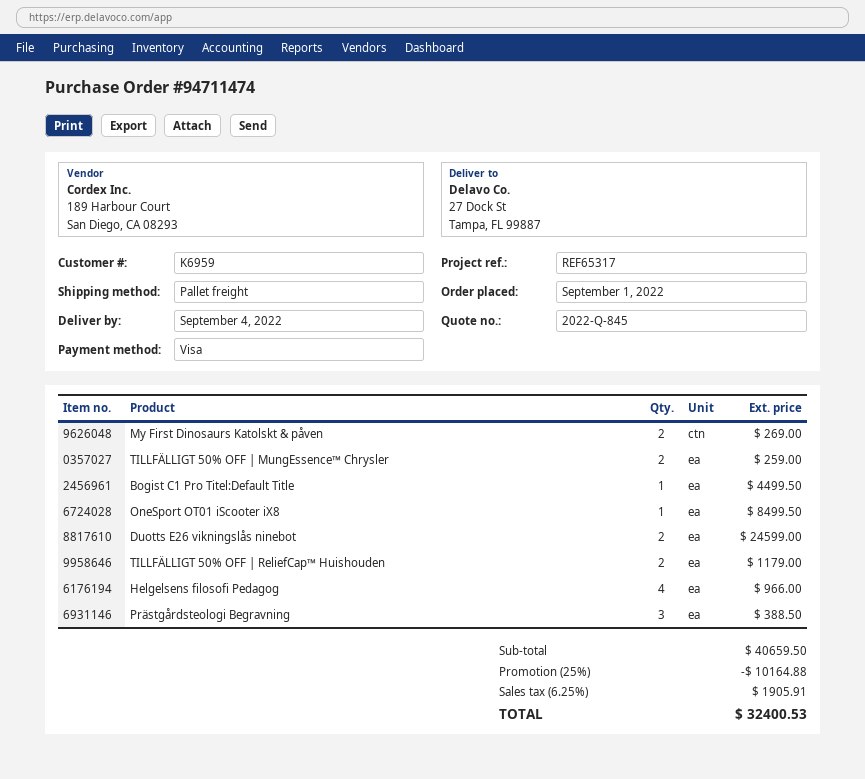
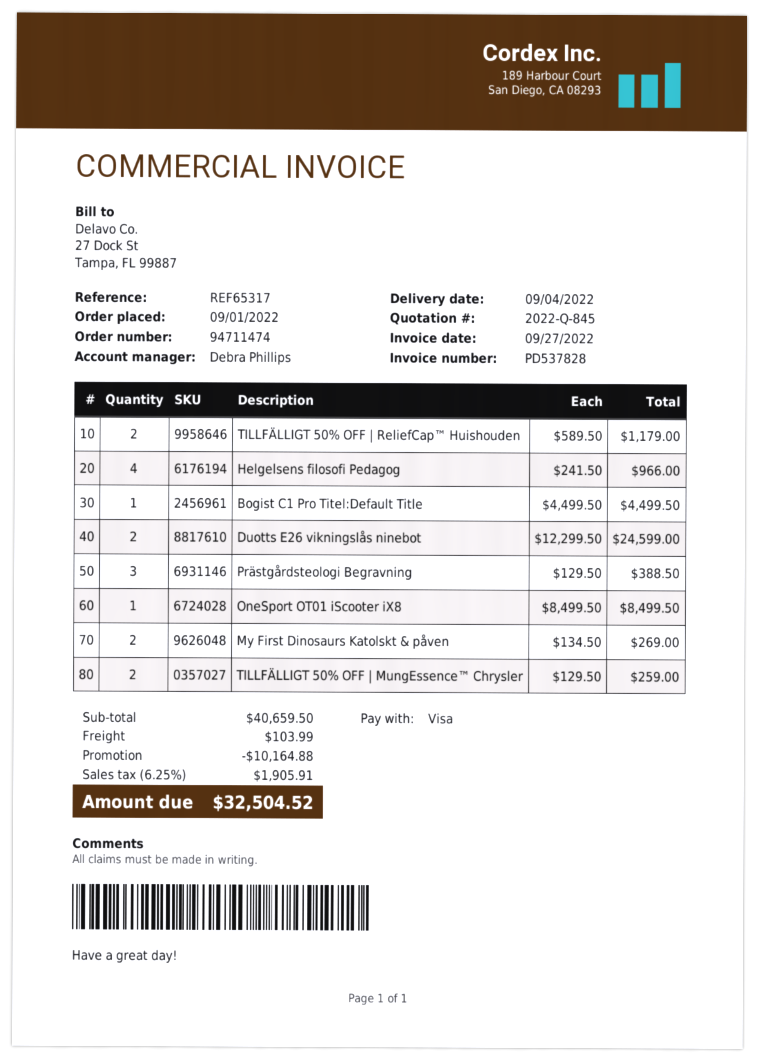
shipping: none -> 103.99
total: 32400.53 -> 32504.52

